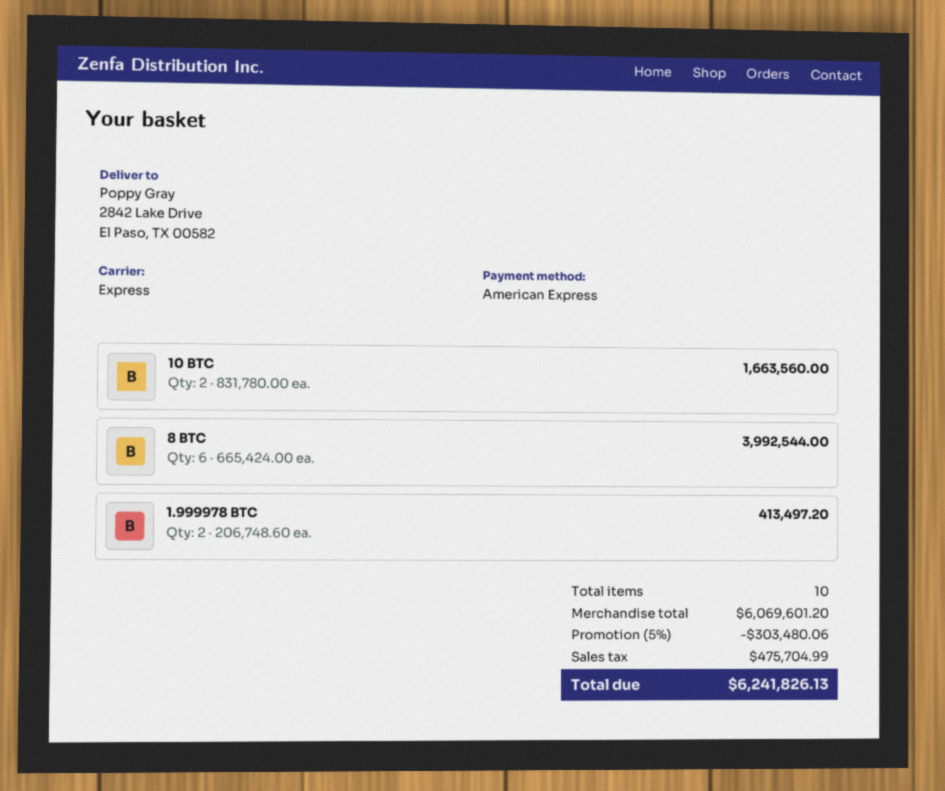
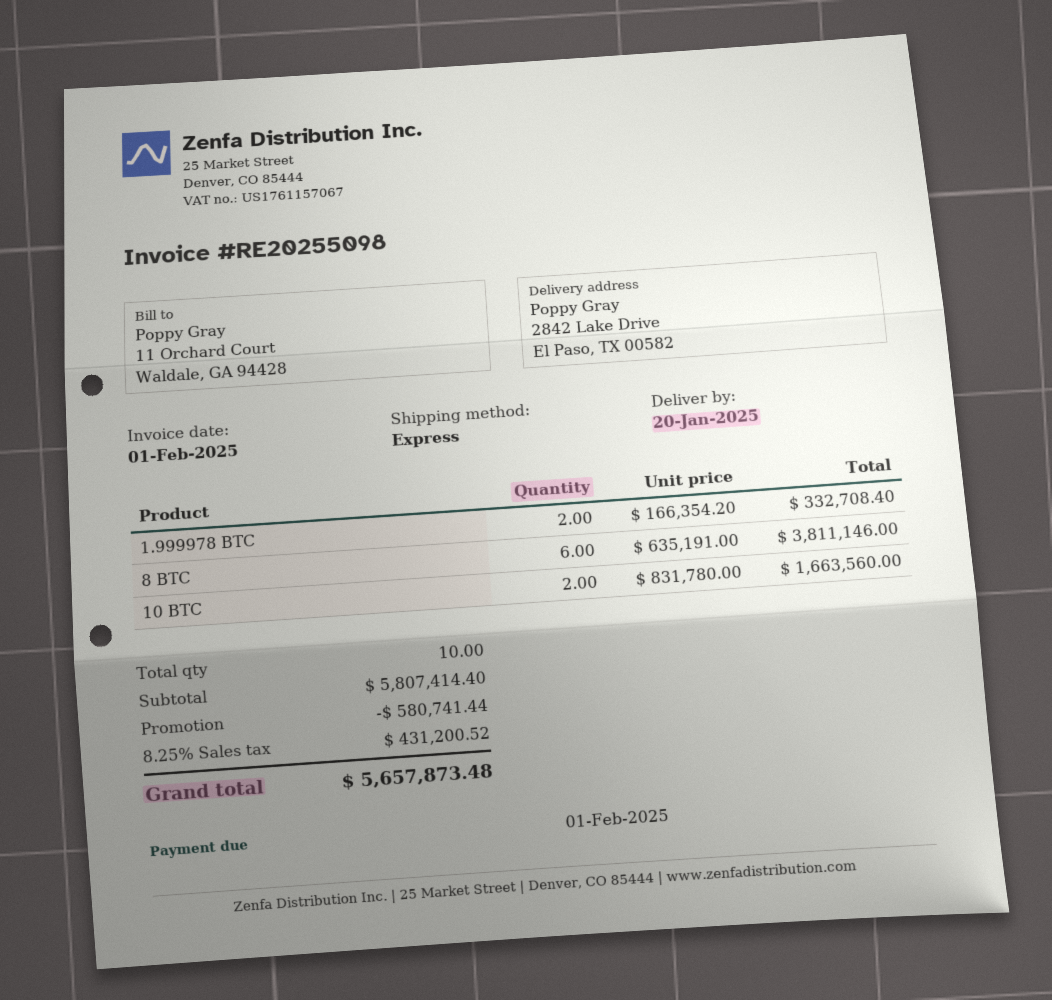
8 BTC: 6 x 665424.00 = 3992544.00 -> 6 x 635191.00 = 3811146.00
1.999978 BTC: 2 x 206748.60 = 413497.20 -> 2 x 166354.20 = 332708.40
subtotal: 6069601.20 -> 5807414.40
discount: 303480.06 -> 580741.44
tax: 475704.99 -> 431200.52
total: 6241826.13 -> 5657873.48

